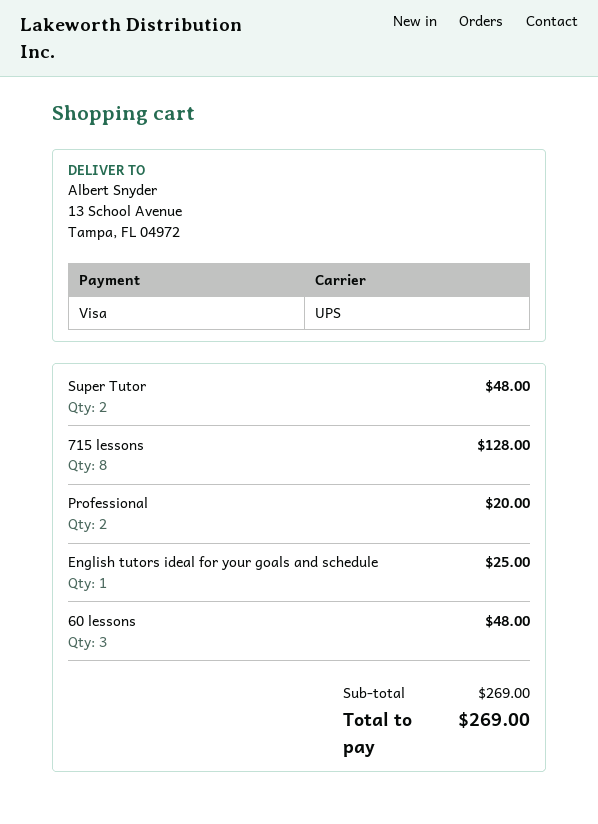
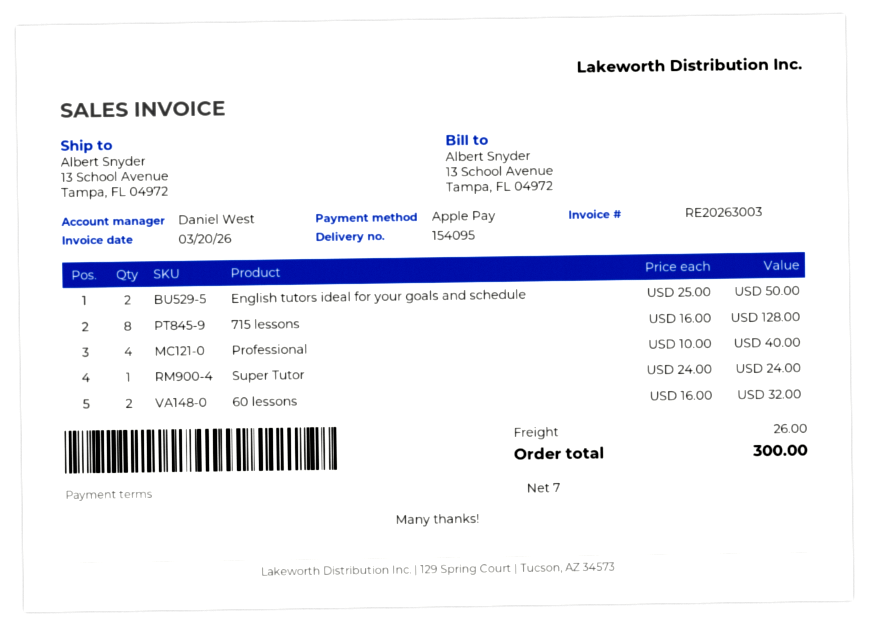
payment method: Visa -> Apple Pay
Super Tutor: 2 for 48.00 -> 1 for 24.00
Professional: 2 for 20.00 -> 4 for 40.00
English tutors ideal for your goals and schedule: 1 for 25.00 -> 2 for 50.00
60 lessons: 3 for 48.00 -> 2 for 32.00
shipping: none -> 26.00
total: 269.00 -> 300.00

